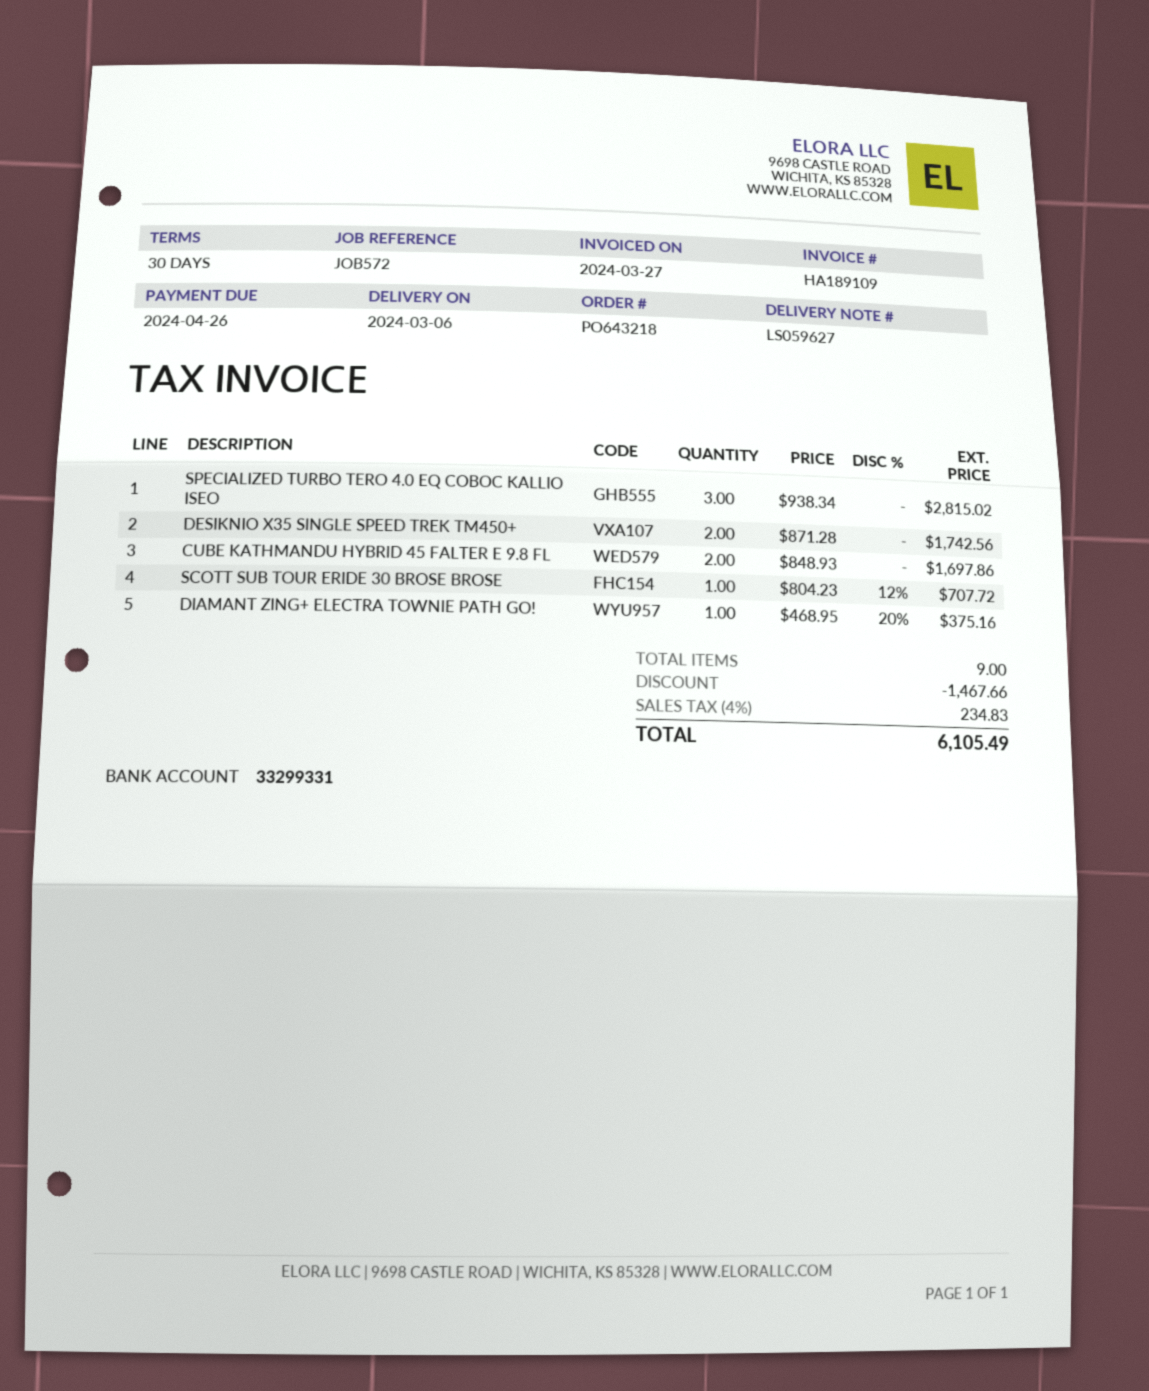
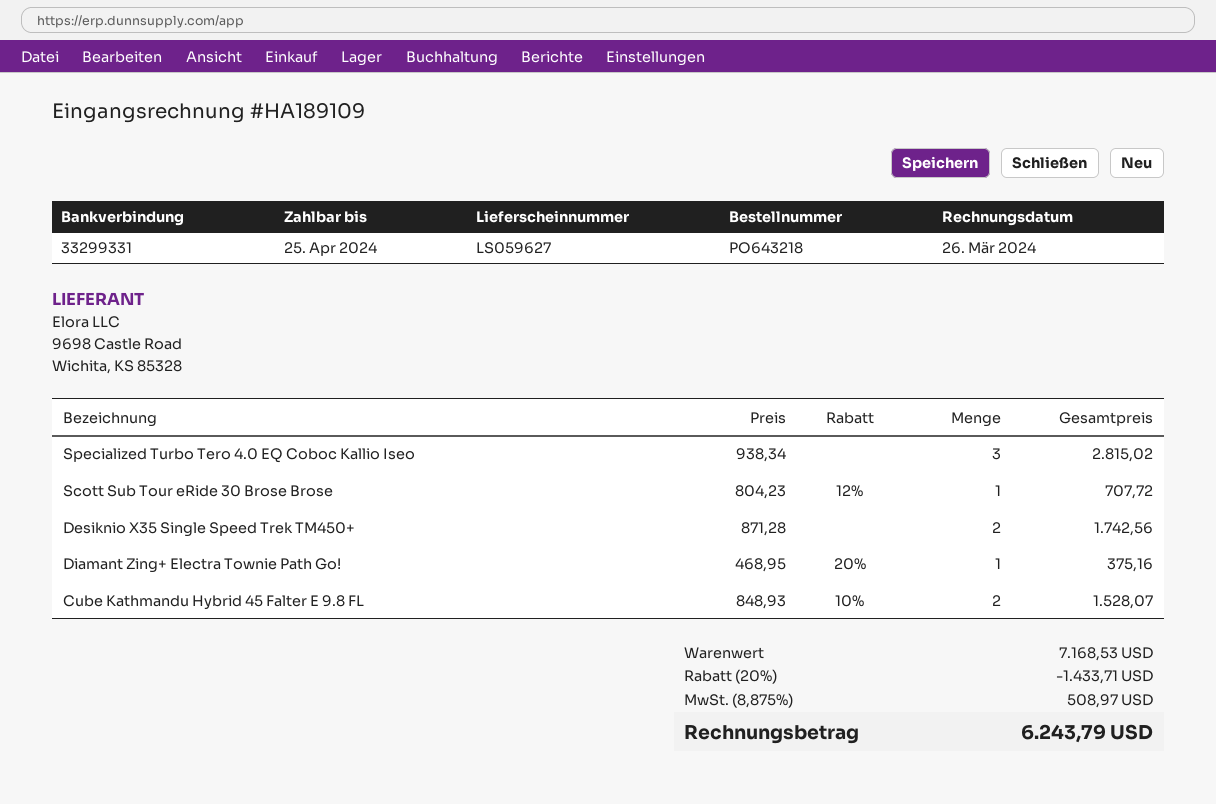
invoice date: 2024-03-27 -> 2024-03-26
due date: 2024-04-26 -> 2024-04-25
CUBE KATHMANDU HYBRID 45 FALTER E 9.8 FL: 2 x 848.93 = 1697.86 -> 2 x 848.93 - 10% = 1528.07
discount: 1467.66 -> 1433.71
tax: 4% = 234.83 -> 8.875% = 508.97
total: 6105.49 -> 6243.79

